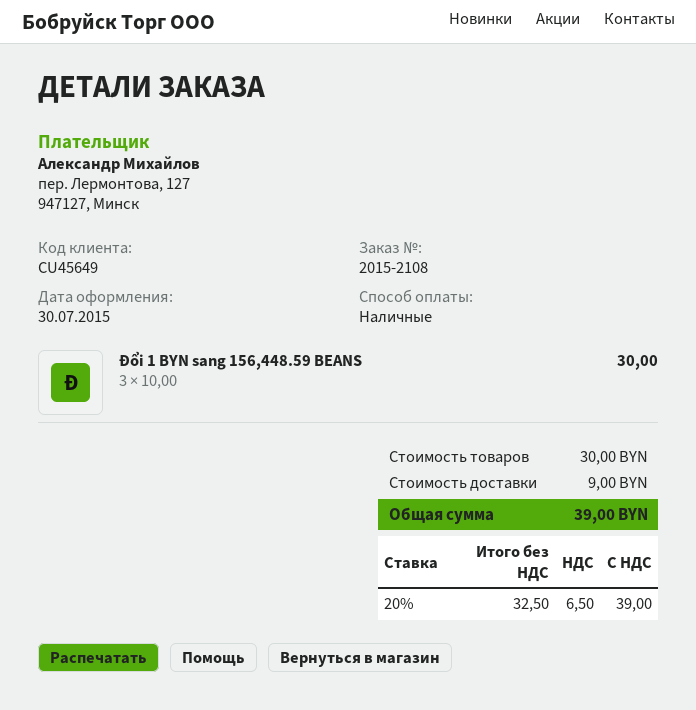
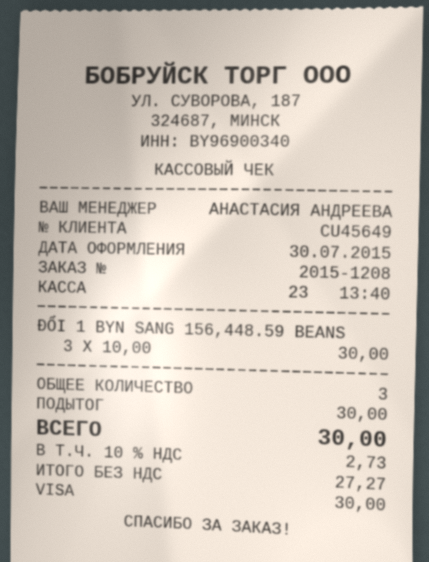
order number: 2015-2108 -> 2015-1208
payment method: cash -> Visa
shipping: 9.00 -> none
net: 32.50 -> 27.27
tax: 20% = 6.50 -> 10% = 2.73
total: 39.00 -> 30.00

